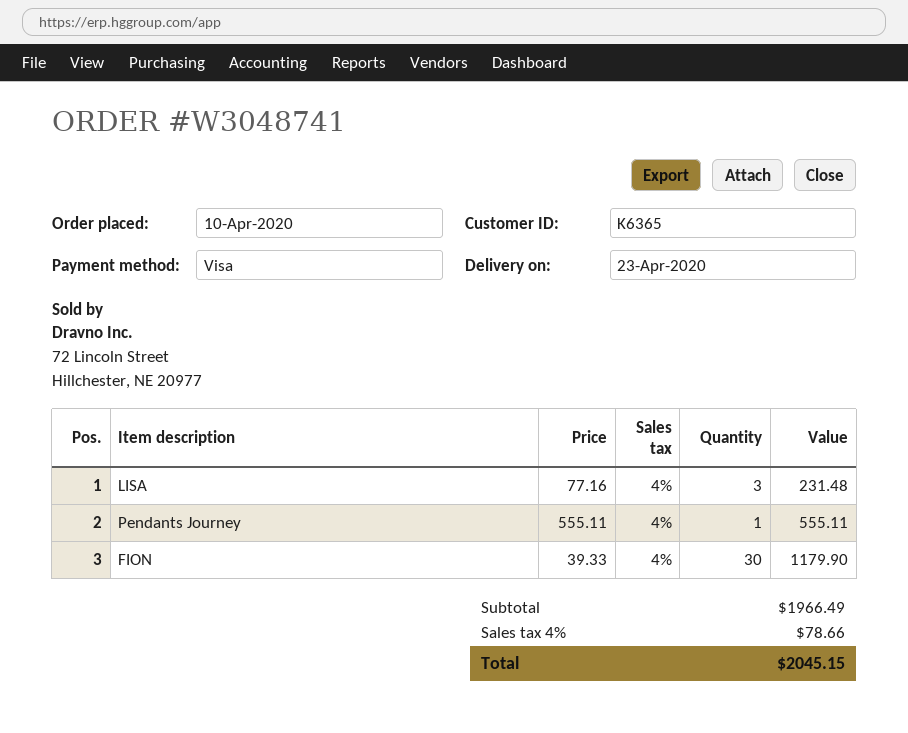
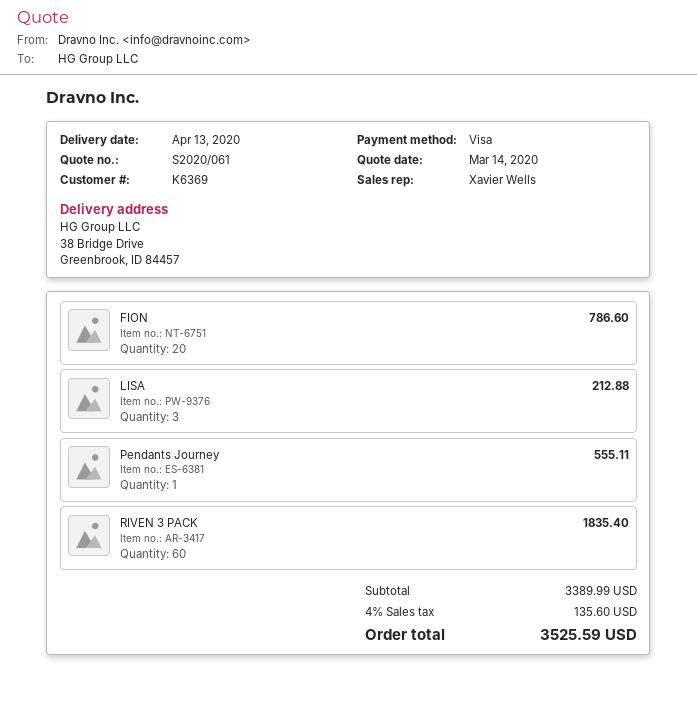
delivery date: 2020-04-23 -> 2020-04-13
customer number: K6365 -> K6369
LISA: 3 for 231.48 -> 3 for 212.88
FION: 30 for 1179.90 -> 20 for 786.60
RIVEN 3 PACK: none -> 60 for 1835.40
subtotal: 1966.49 -> 3389.99
tax: 4% = 78.66 -> 4% = 135.60
total: 2045.15 -> 3525.59

